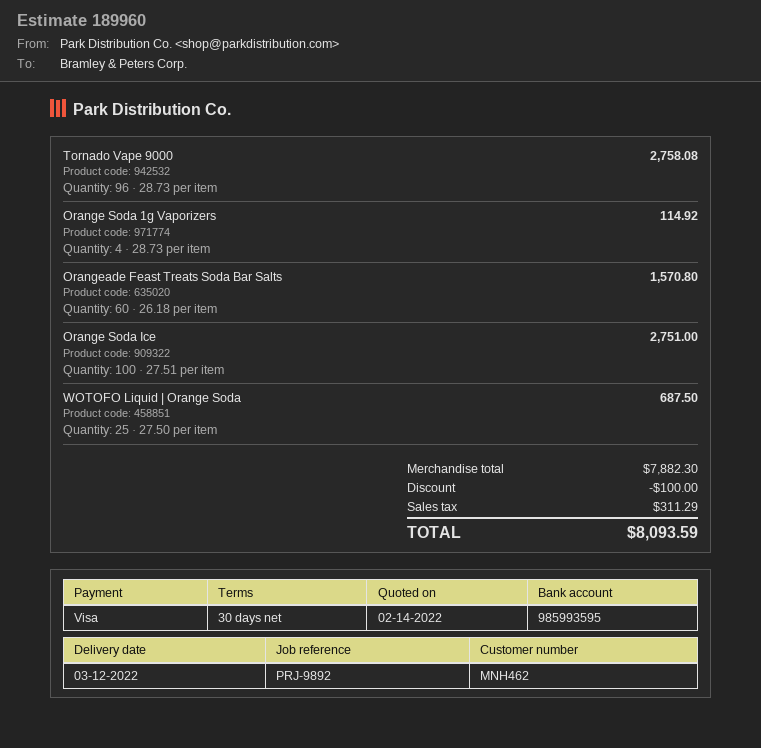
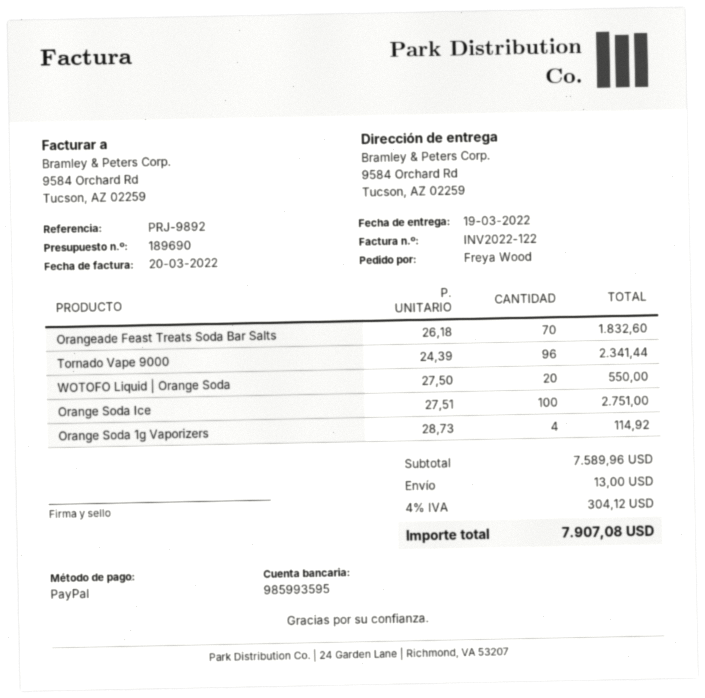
quote number: 189960 -> 189690
delivery date: 2022-03-12 -> 2022-03-19
payment method: Visa -> PayPal
Tornado Vape 9000: 96 x 28.73 = 2758.08 -> 96 x 24.39 = 2341.44
Orangeade Feast Treats Soda Bar Salts: 60 x 26.18 = 1570.80 -> 70 x 26.18 = 1832.60
WOTOFO Liquid | Orange Soda: 25 x 27.50 = 687.50 -> 20 x 27.50 = 550.00
subtotal: 7882.30 -> 7589.96
discount: 100.00 -> none
shipping: none -> 13.00
tax: 311.29 -> 304.12
total: 8093.59 -> 7907.08

